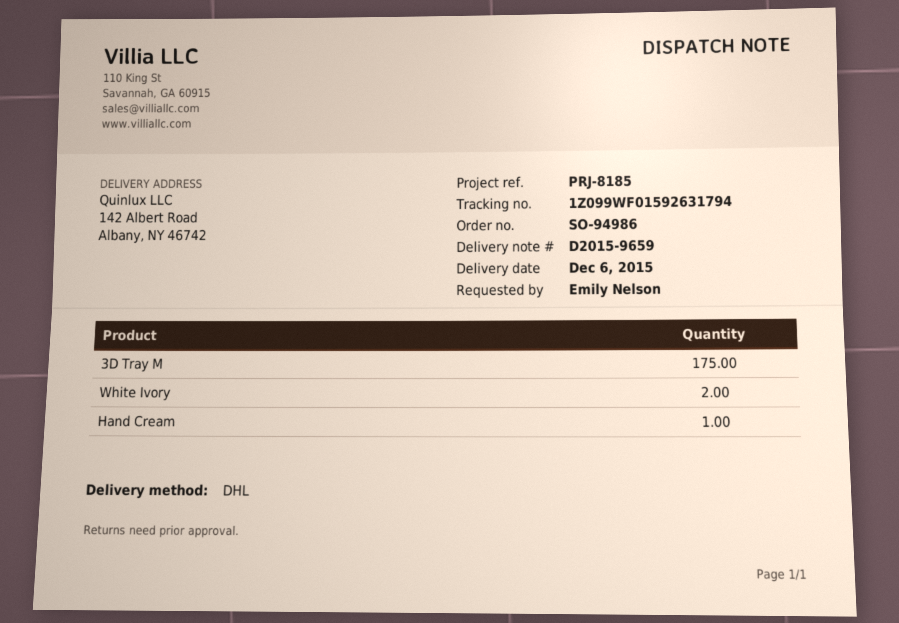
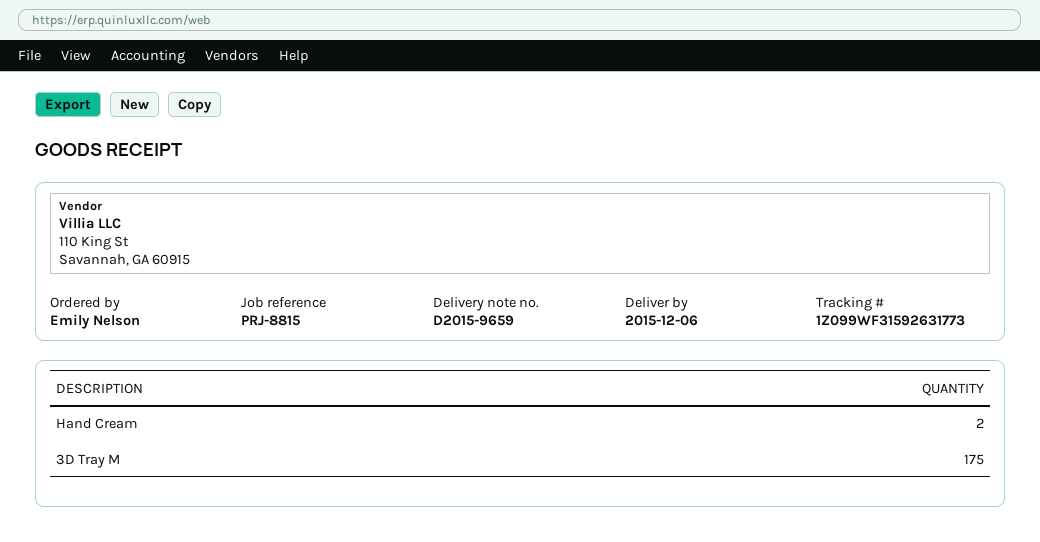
reference: PRJ-8185 -> PRJ-8815
tracking number: 1Z099WF01592631794 -> 1Z099WF31592631773
White Ivory: 2 -> none
Hand Cream: 1 -> 2

